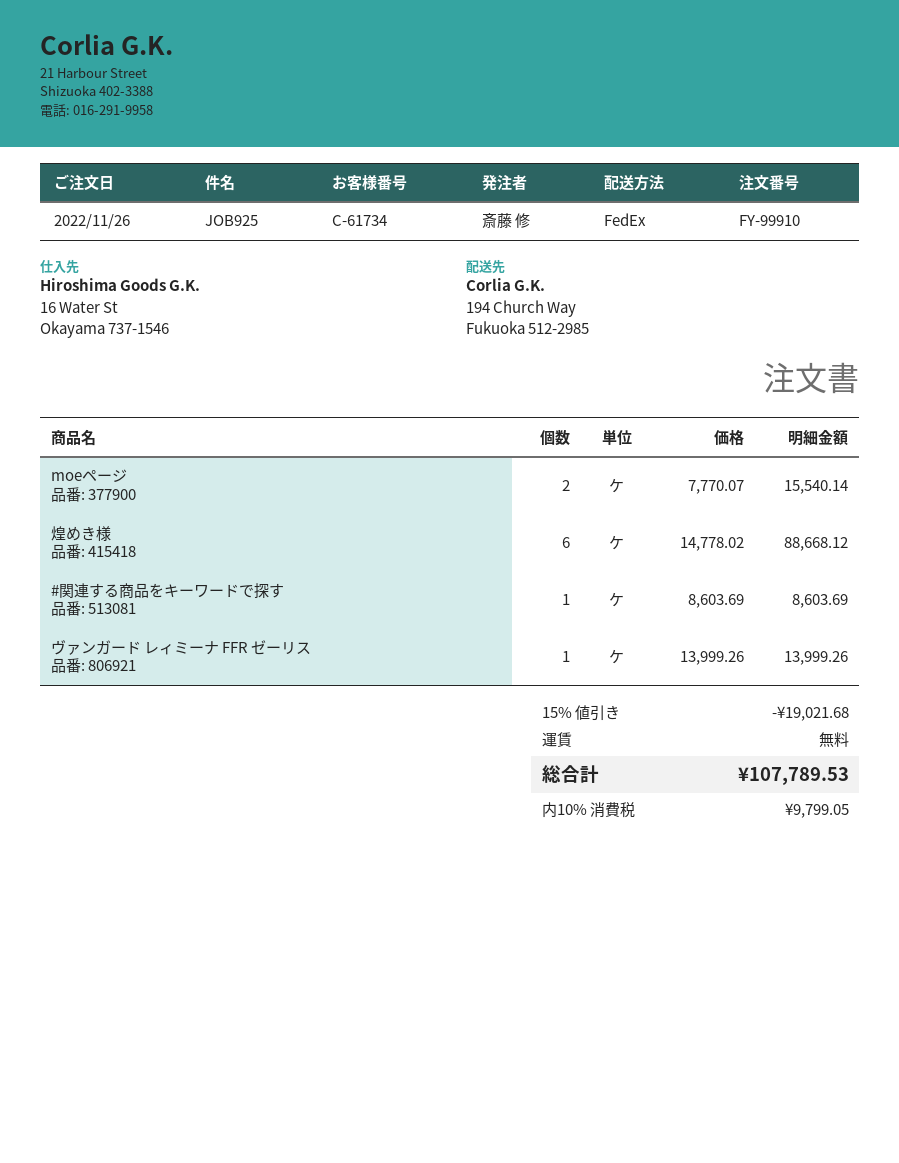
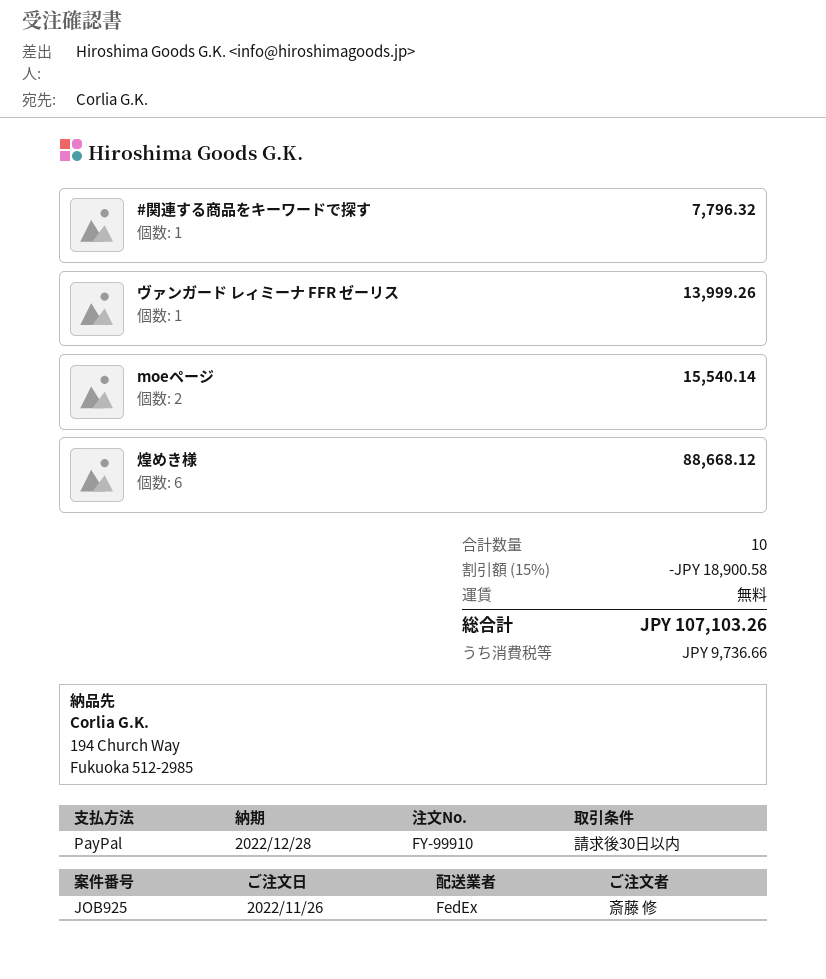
#関連する商品をキーワードで探す: 1 for 8603.69 -> 1 for 7796.32
discount: 15% = 19021.68 -> 15% = 18900.58
tax: 9799.05 -> 9736.66
total: 107789.53 -> 107103.26

